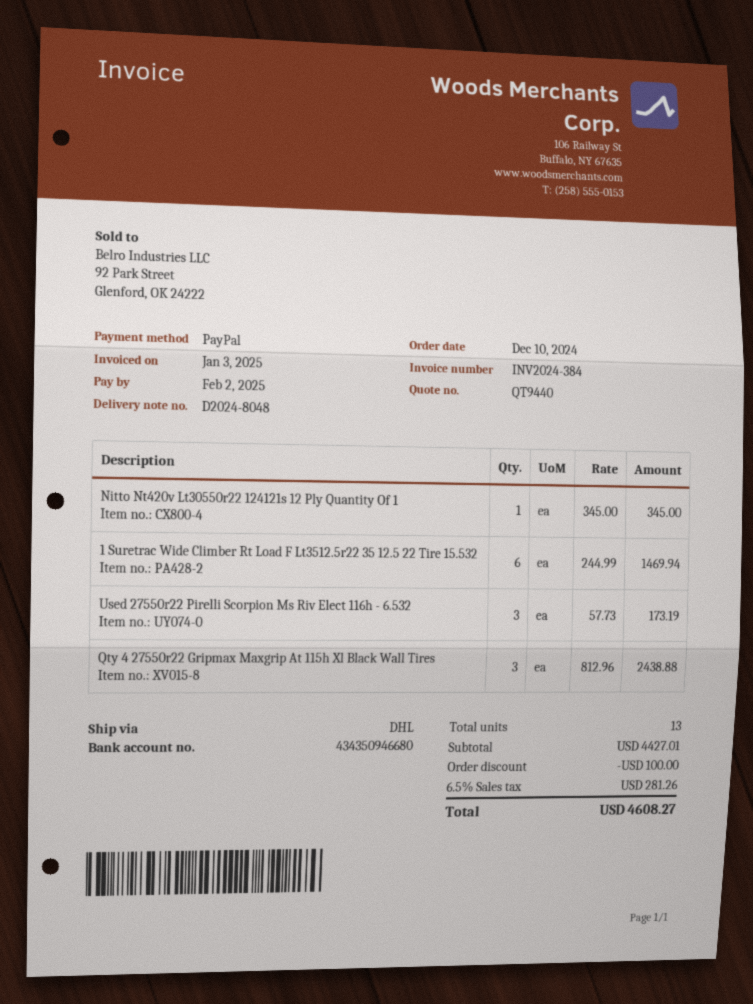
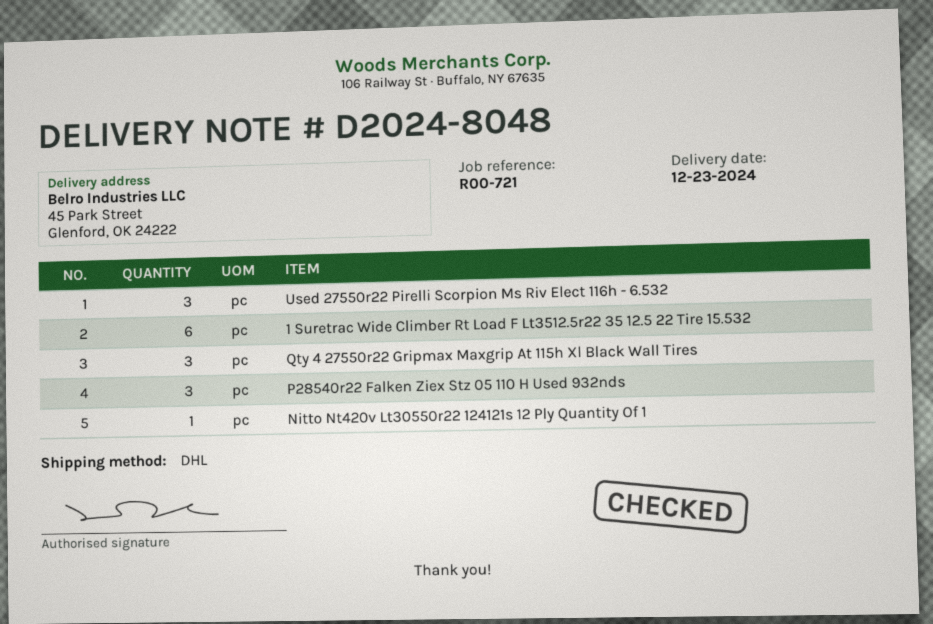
P28540r22 Falken Ziex Stz 05 110 H Used 932nds: none -> 3

